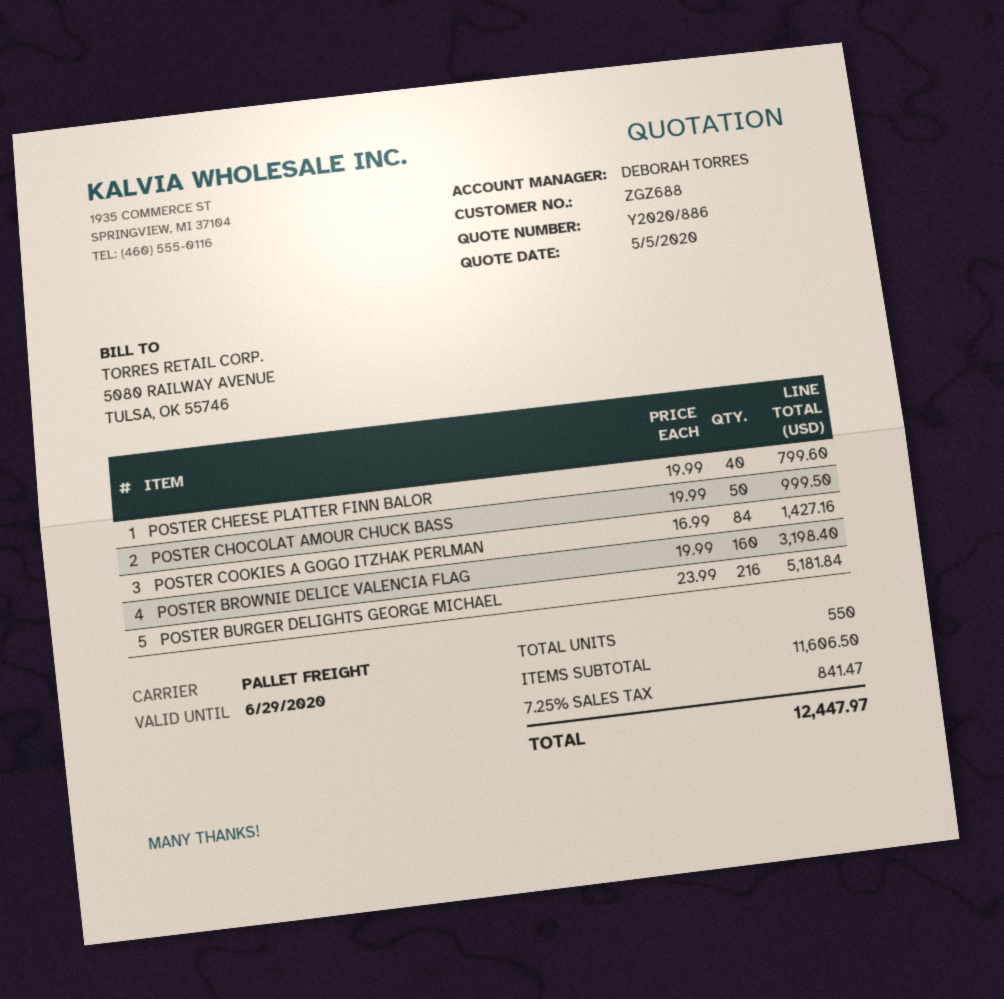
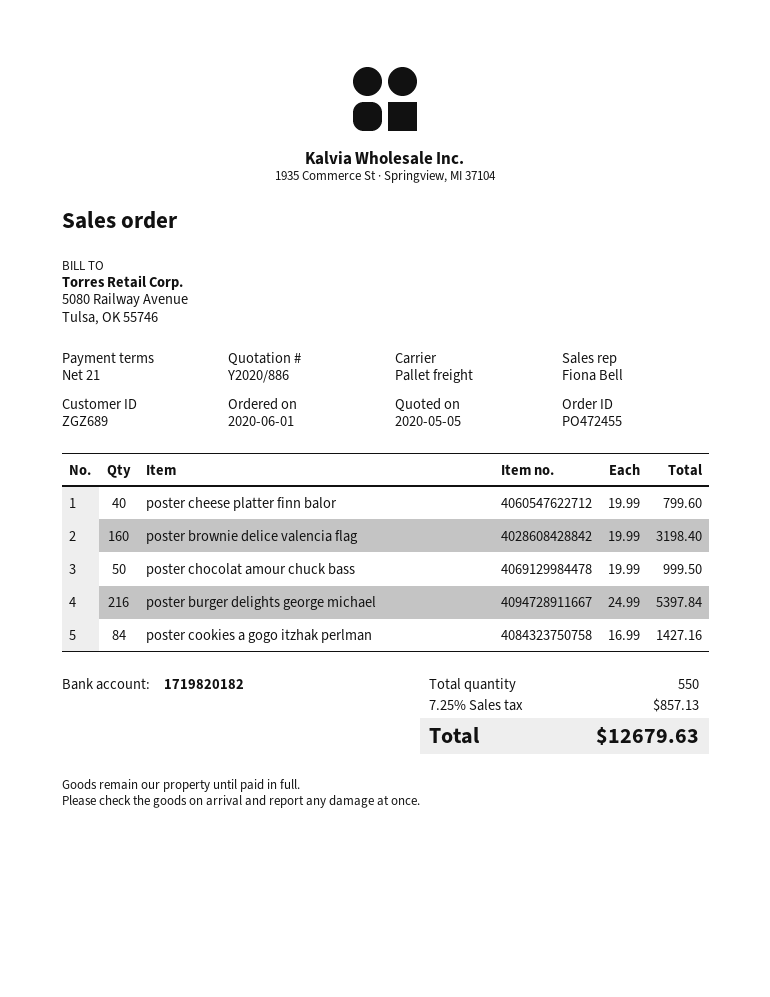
customer number: ZGZ688 -> ZGZ689
sales rep: DEBORAH TORRES -> Fiona Bell
POSTER BURGER DELIGHTS GEORGE MICHAEL: 216 x 23.99 = 5181.84 -> 216 x 24.99 = 5397.84
tax: 7.25% = 841.47 -> 7.25% = 857.13
total: 12447.97 -> 12679.63

